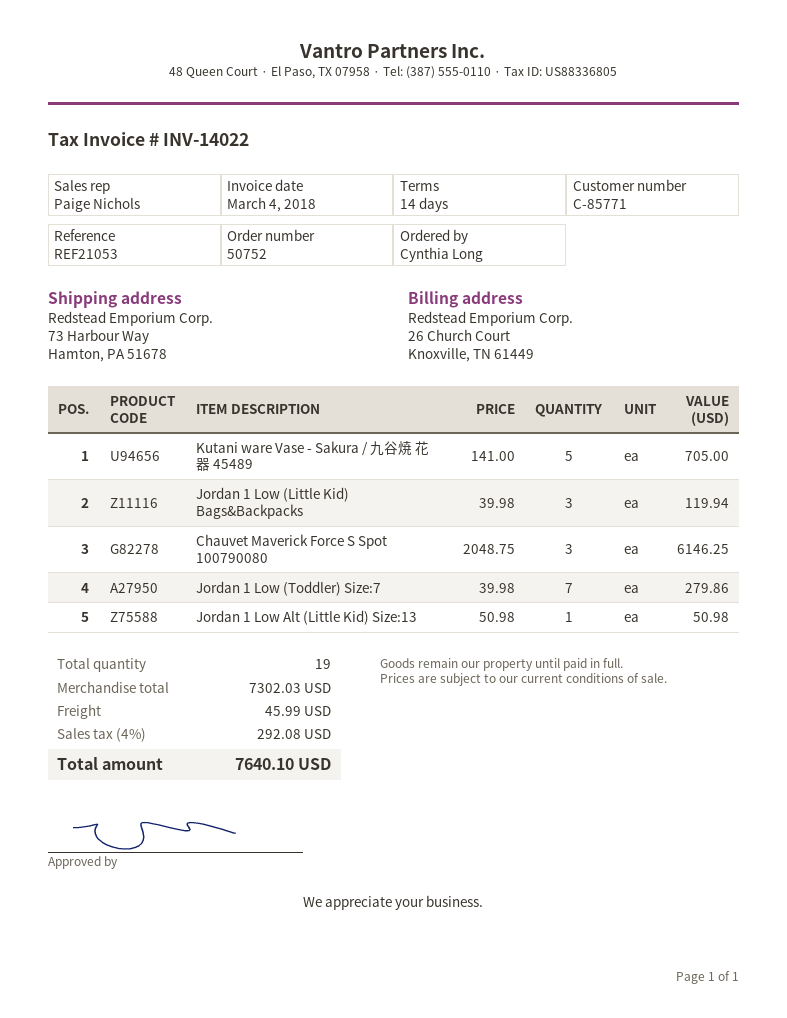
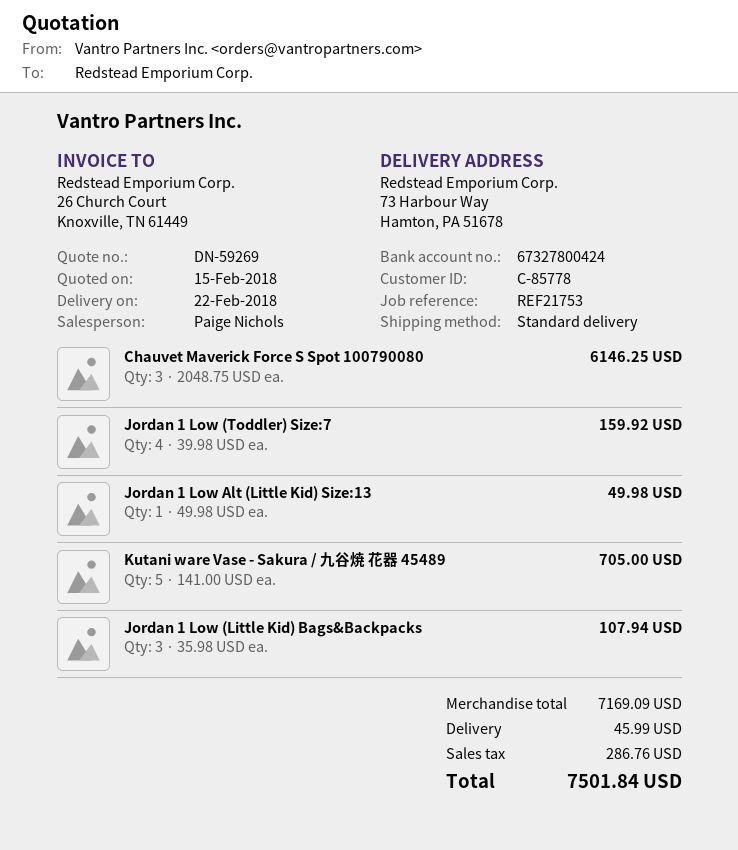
customer number: C-85771 -> C-85778
reference: REF21053 -> REF21753
Jordan 1 Low (Little Kid) Bags&Backpacks: 3 x 39.98 = 119.94 -> 3 x 35.98 = 107.94
Jordan 1 Low (Toddler) Size:7: 7 x 39.98 = 279.86 -> 4 x 39.98 = 159.92
Jordan 1 Low Alt (Little Kid) Size:13: 1 x 50.98 = 50.98 -> 1 x 49.98 = 49.98
subtotal: 7302.03 -> 7169.09
tax: 292.08 -> 286.76
total: 7640.10 -> 7501.84

